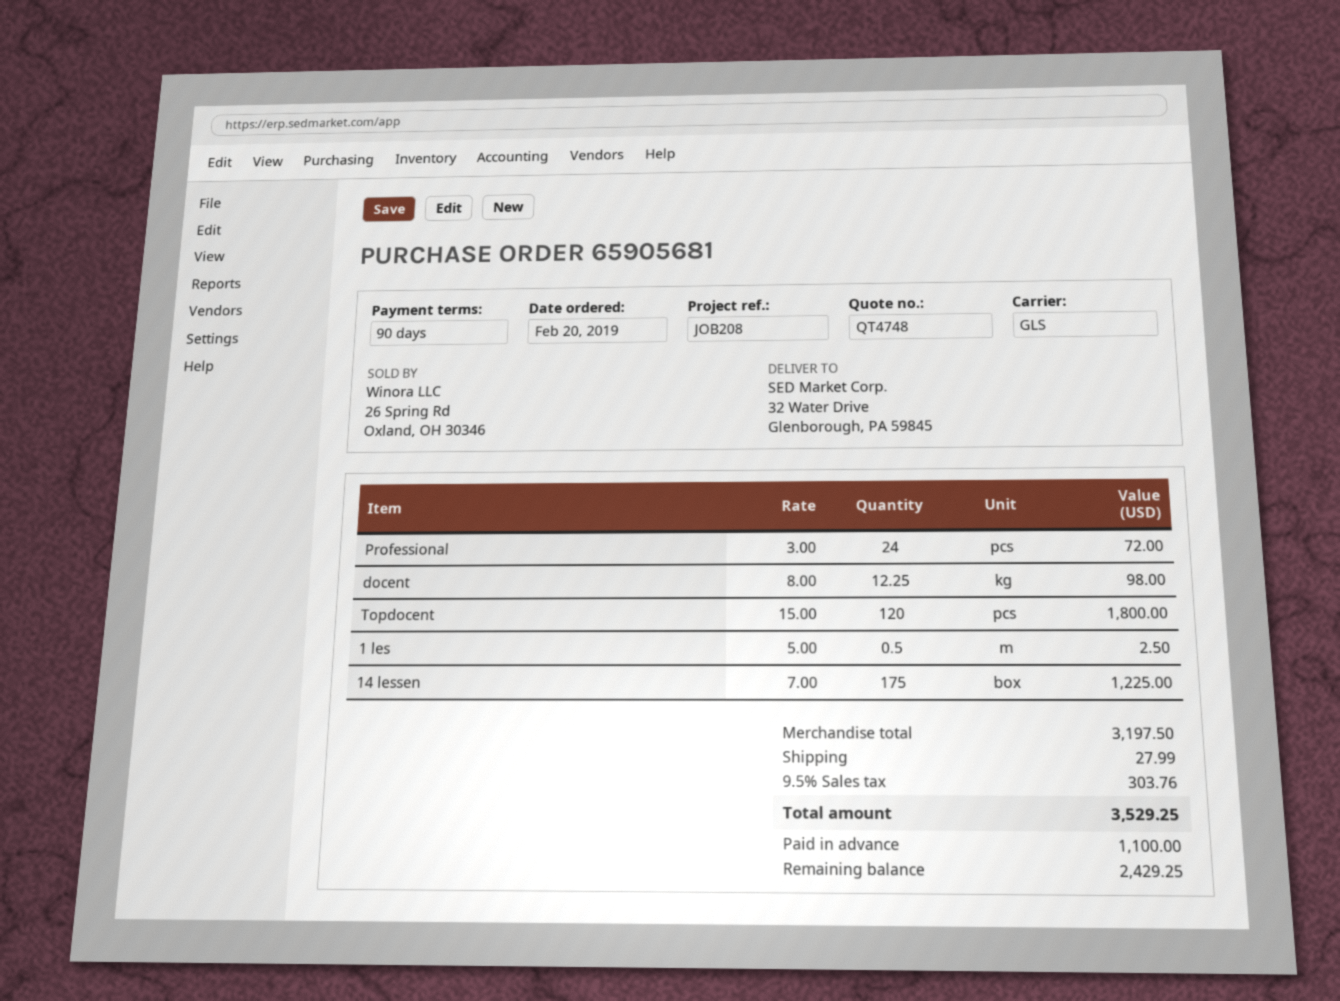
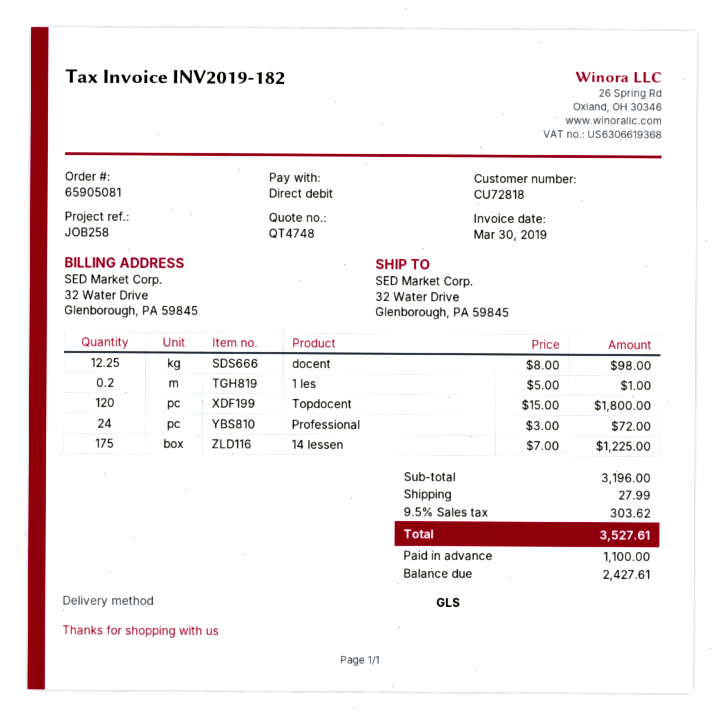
order number: 65905681 -> 65905081
reference: JOB208 -> JOB258
1 les: 0.5 x 5.00 = 2.50 -> 0.2 x 5.00 = 1.00
subtotal: 3197.50 -> 3196.00
tax: 9.5% = 303.76 -> 9.5% = 303.62
total: 3529.25 -> 3527.61
balance: 2429.25 -> 2427.61

